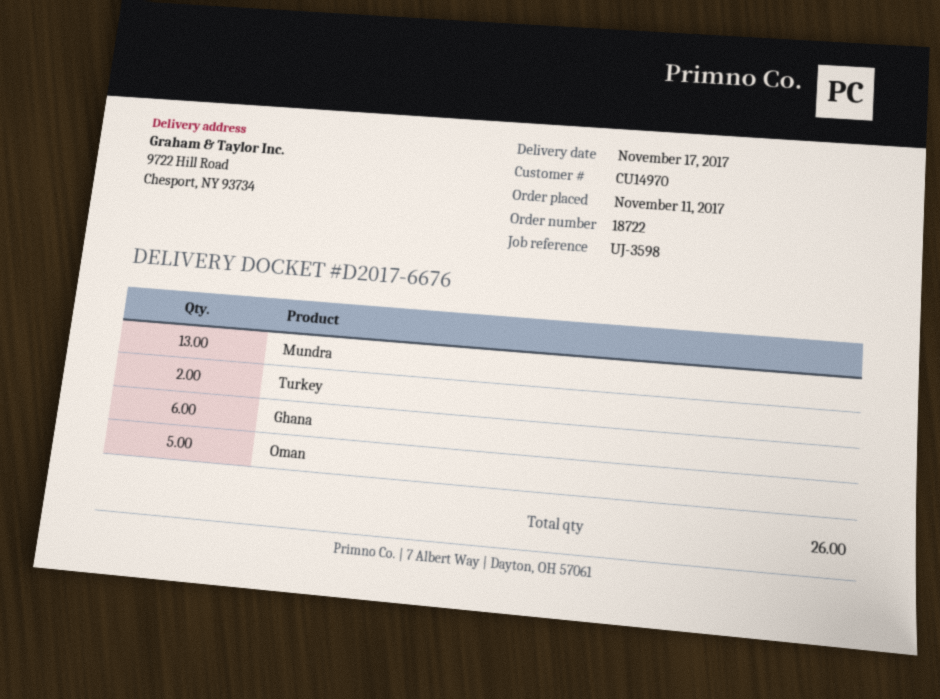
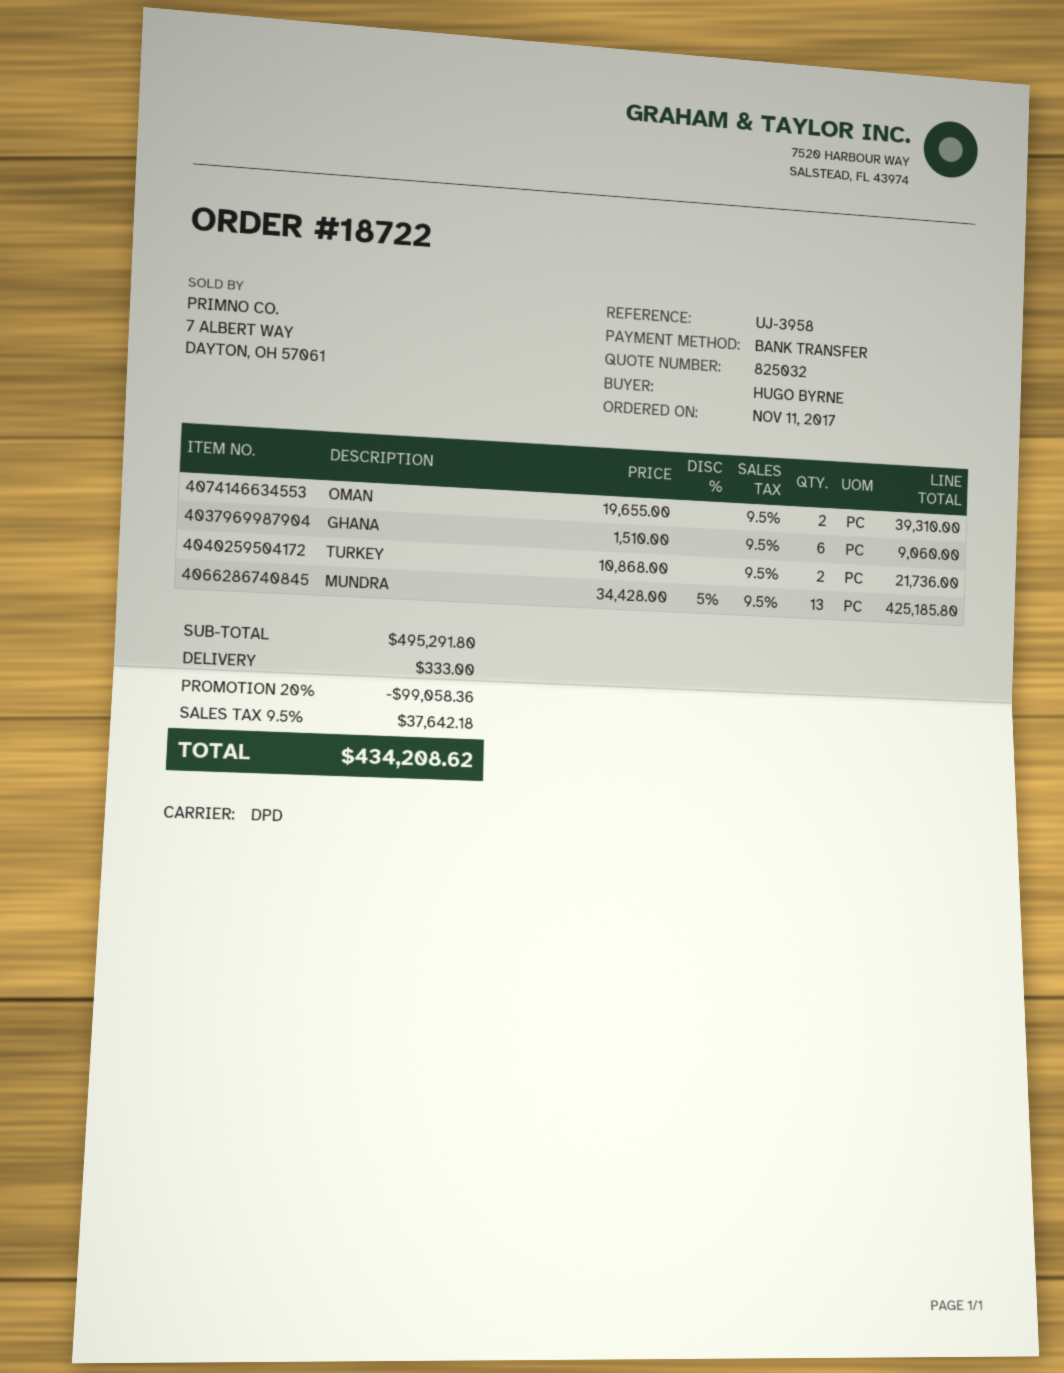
reference: UJ-3598 -> UJ-3958
Oman: 5 -> 2

